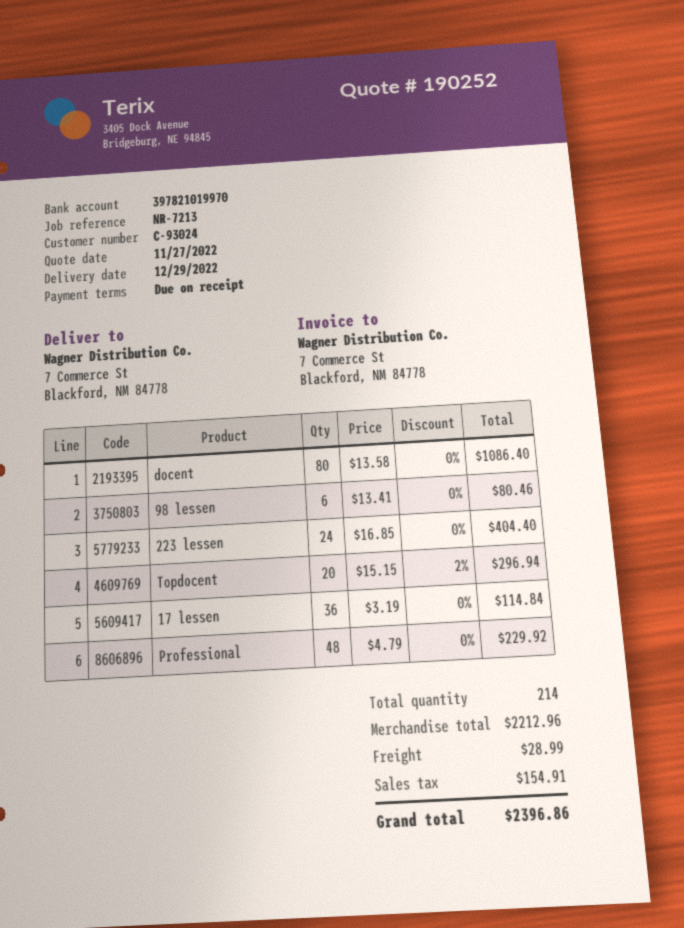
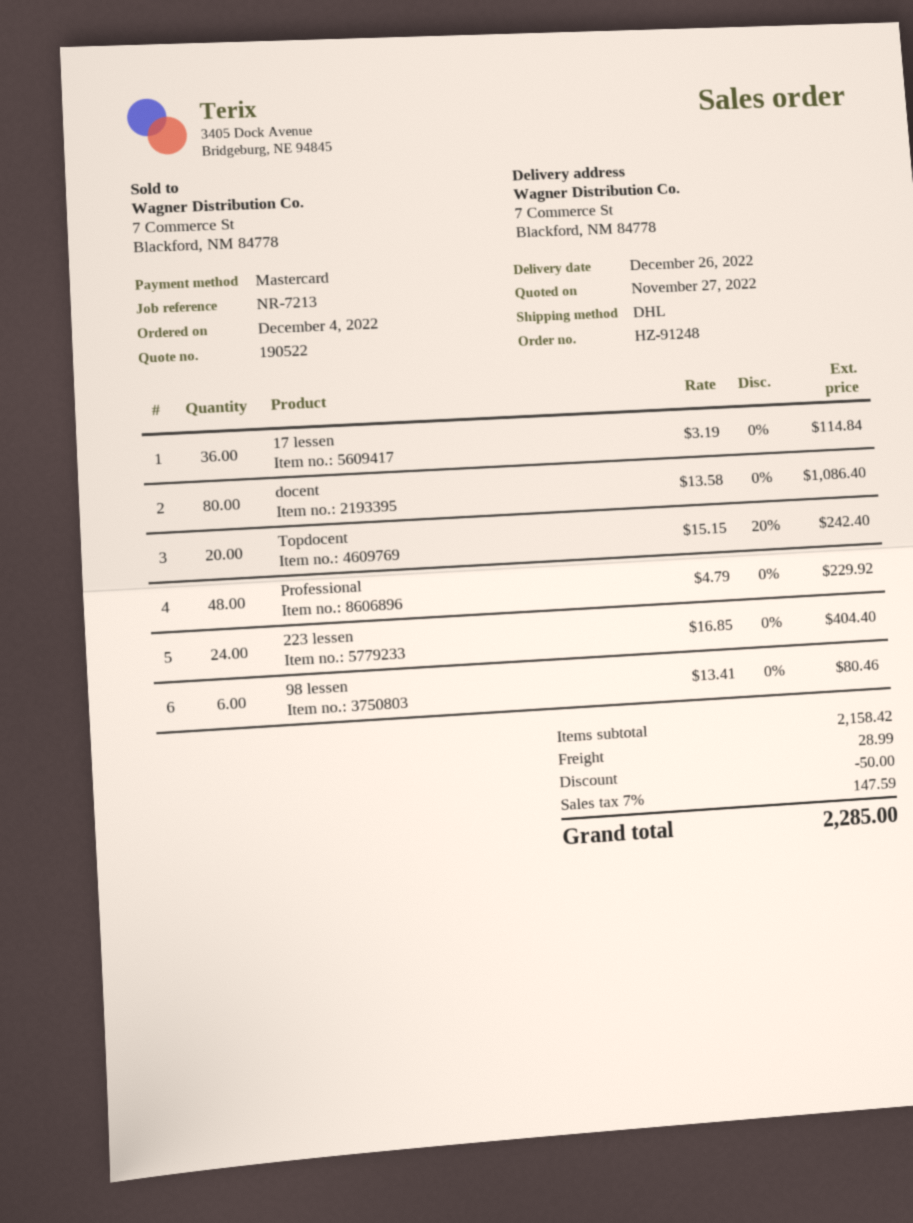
quote number: 190252 -> 190522
delivery date: 2022-12-29 -> 2022-12-26
Topdocent: 20 x 15.15 - 2% = 296.94 -> 20 x 15.15 - 20% = 242.40
subtotal: 2212.96 -> 2158.42
discount: none -> 50.00
tax: 154.91 -> 147.59
total: 2396.86 -> 2285.00

